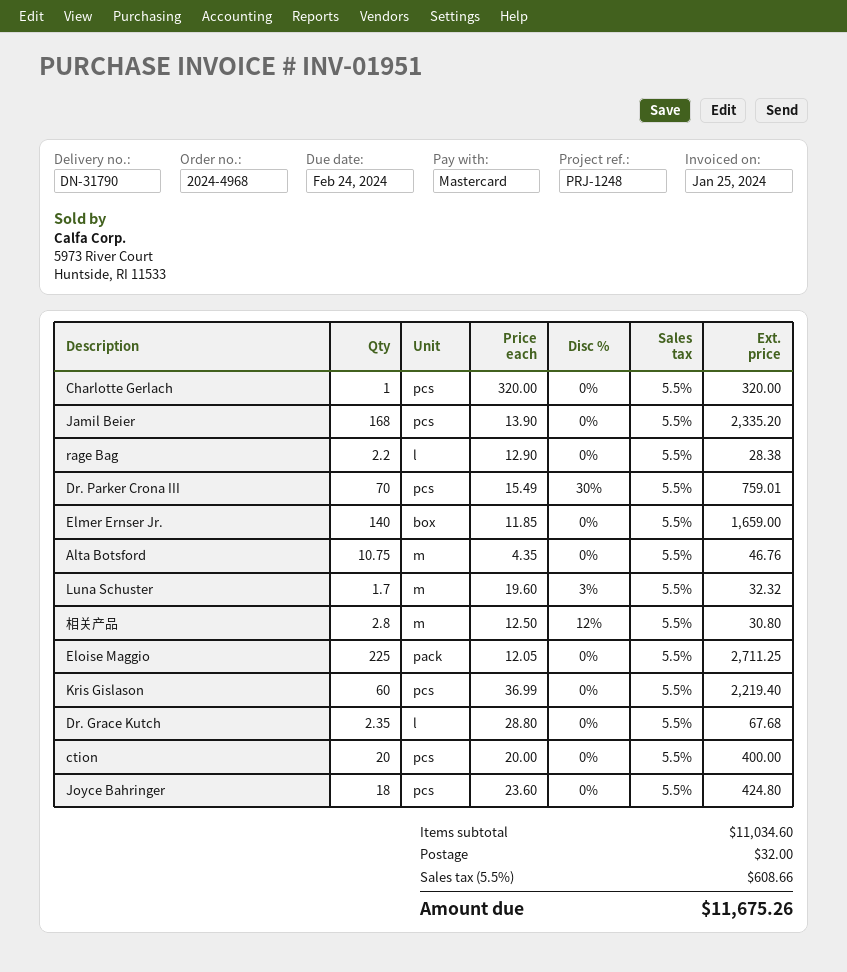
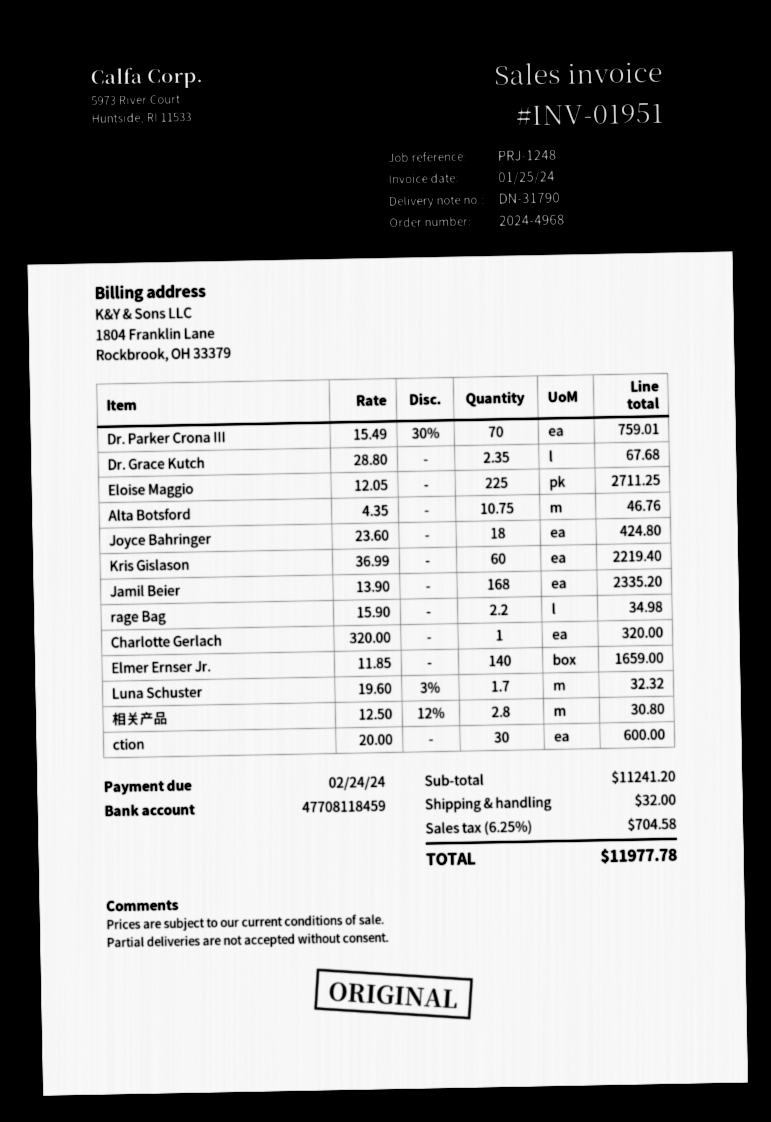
rage Bag: 2.2 x 12.90 = 28.38 -> 2.2 x 15.90 = 34.98
ction: 20 x 20.00 = 400.00 -> 30 x 20.00 = 600.00
subtotal: 11034.60 -> 11241.20
tax: 5.5% = 608.66 -> 6.25% = 704.58
total: 11675.26 -> 11977.78

